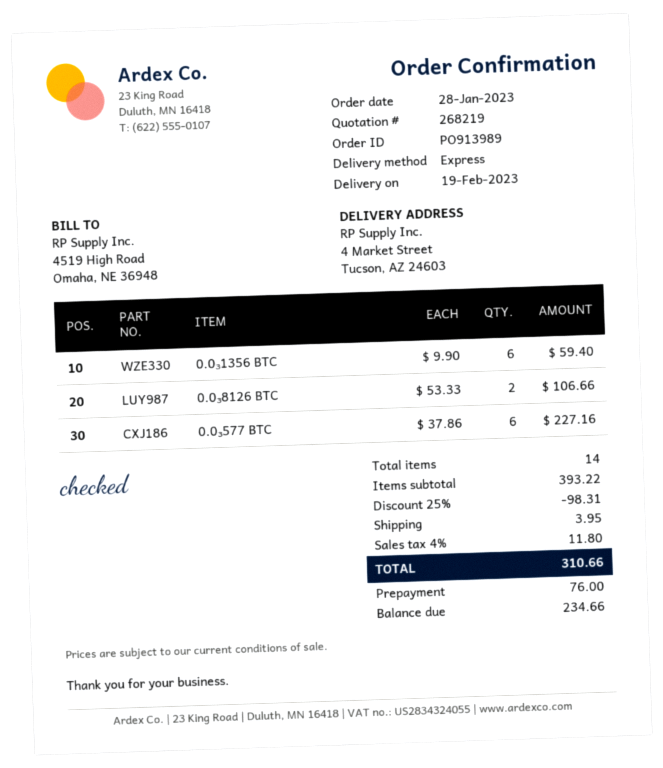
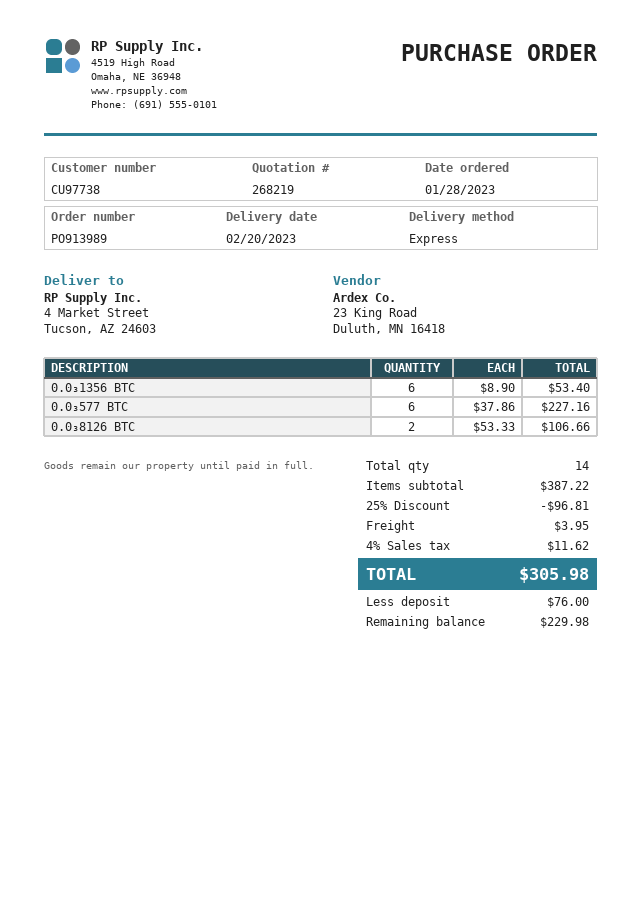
delivery date: 2023-02-19 -> 2023-02-20
0.0₃1356 BTC: 6 x 9.90 = 59.40 -> 6 x 8.90 = 53.40
subtotal: 393.22 -> 387.22
discount: 25% = 98.31 -> 25% = 96.81
tax: 4% = 11.80 -> 4% = 11.62
total: 310.66 -> 305.98
balance: 234.66 -> 229.98

